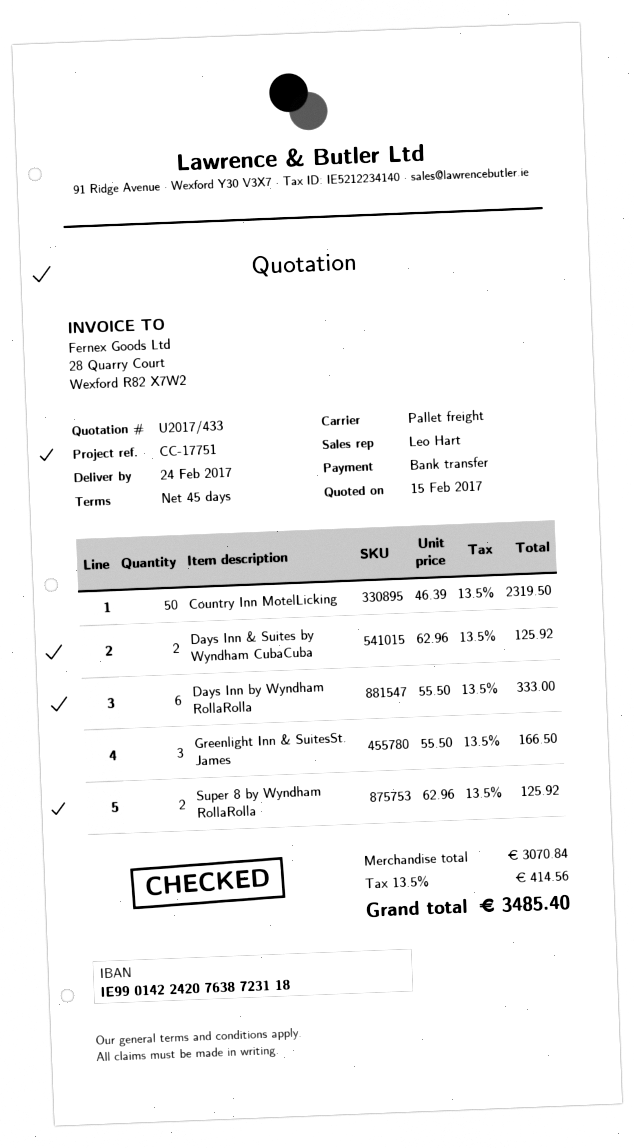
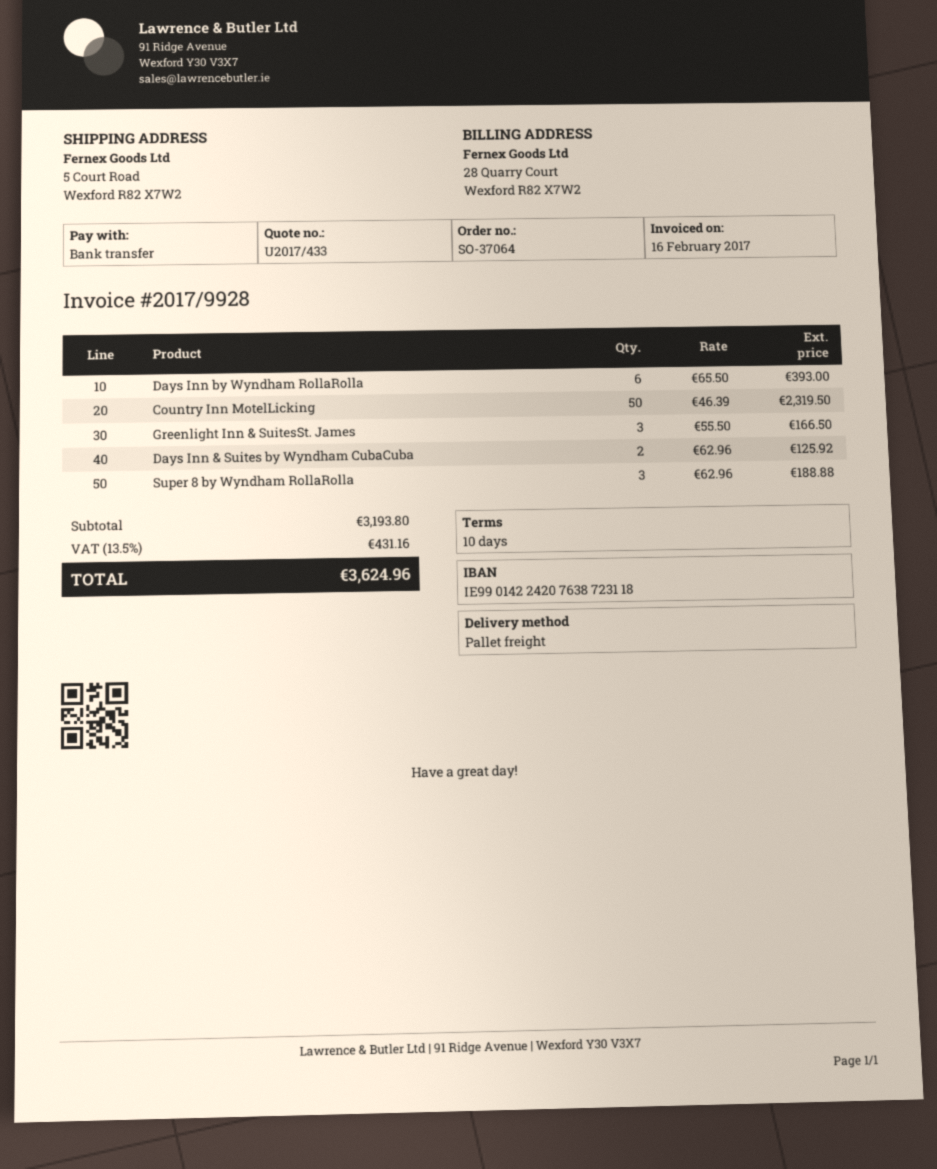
payment terms: 45 days -> 10 days
Days Inn by Wyndham RollaRolla: 6 x 55.50 = 333.00 -> 6 x 65.50 = 393.00
Super 8 by Wyndham RollaRolla: 2 x 62.96 = 125.92 -> 3 x 62.96 = 188.88
subtotal: 3070.84 -> 3193.80
tax: 13.5% = 414.56 -> 13.5% = 431.16
total: 3485.40 -> 3624.96

